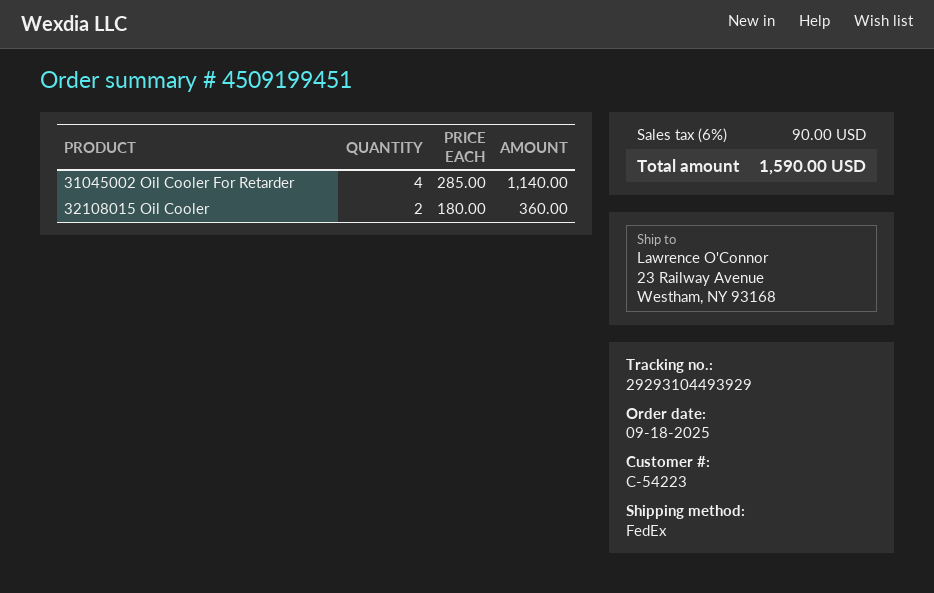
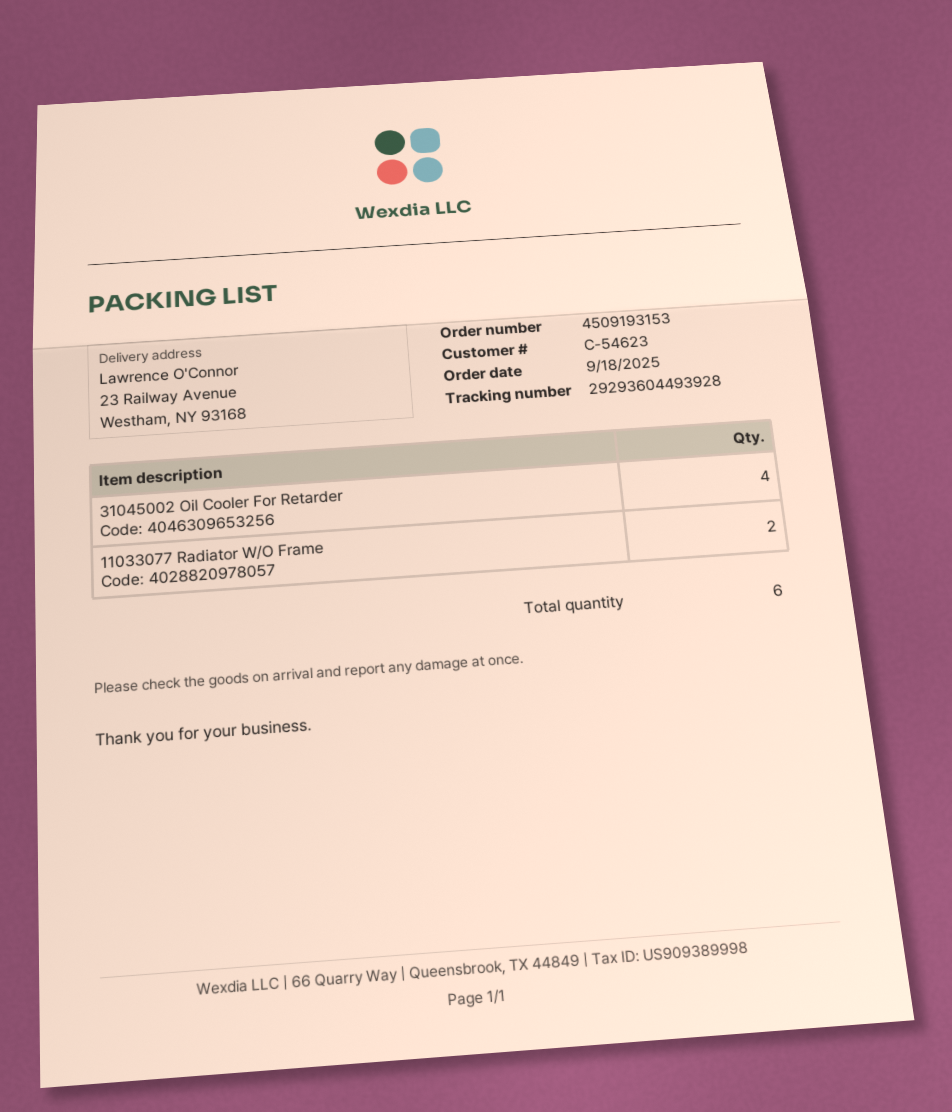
order number: 4509199451 -> 4509193153
customer number: C-54223 -> C-54623
tracking number: 29293104493929 -> 29293604493928
32108015 Oil Cooler: 2 -> none
11033077 Radiator W/O Frame: none -> 2

